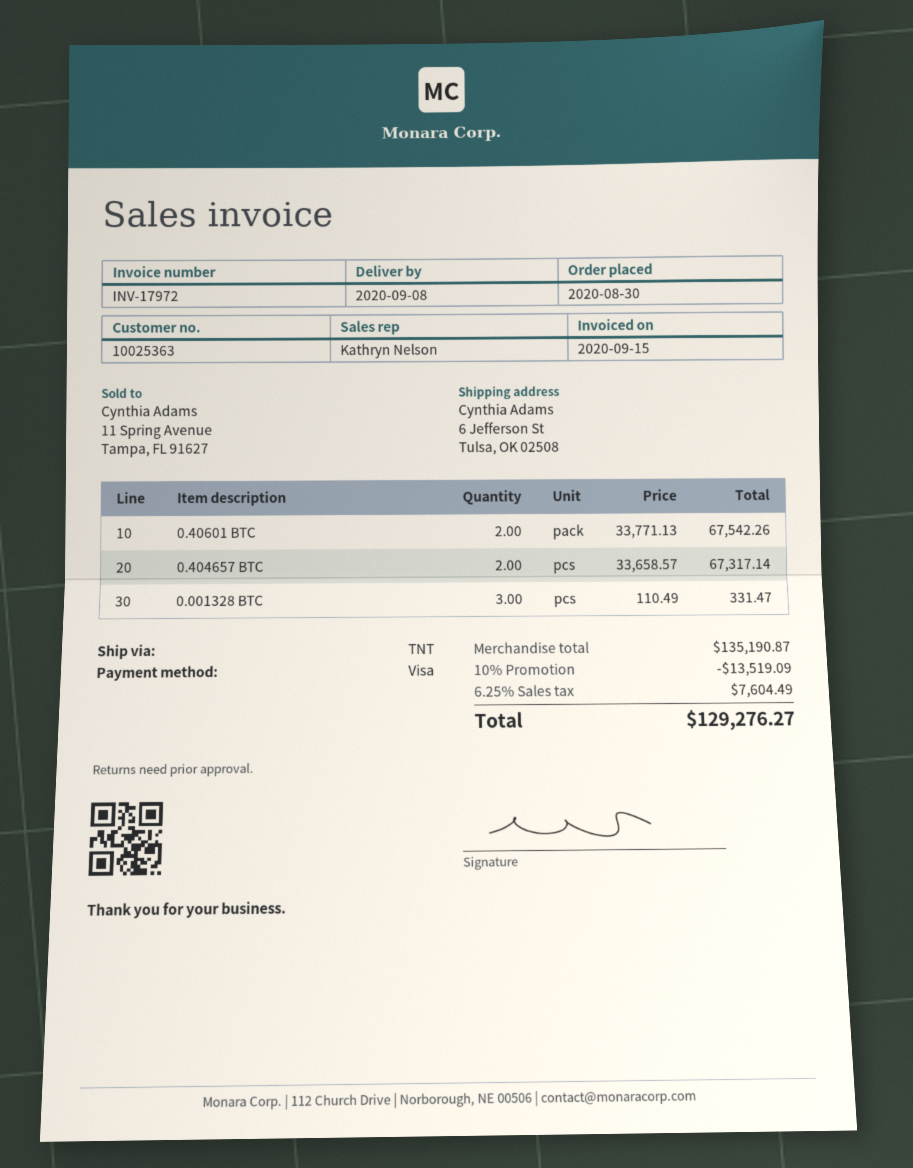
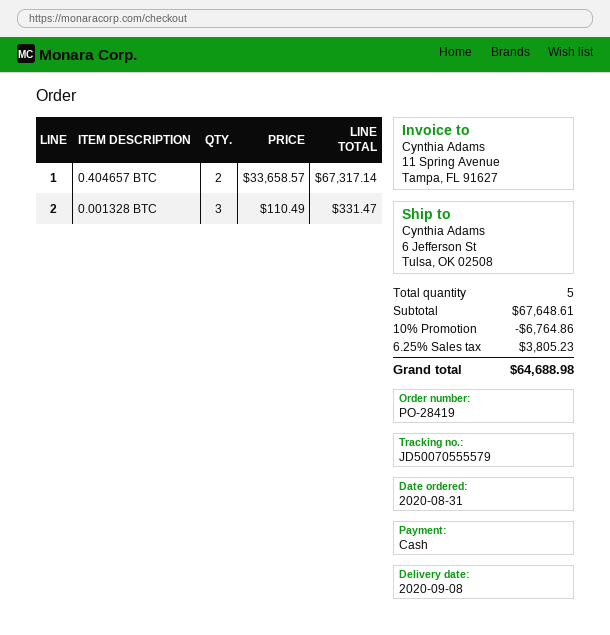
order date: 2020-08-30 -> 2020-08-31
payment method: Visa -> cash
0.40601 BTC: 2 x 33771.13 = 67542.26 -> none
subtotal: 135190.87 -> 67648.61
discount: 10% = 13519.09 -> 10% = 6764.86
tax: 6.25% = 7604.49 -> 6.25% = 3805.23
total: 129276.27 -> 64688.98

